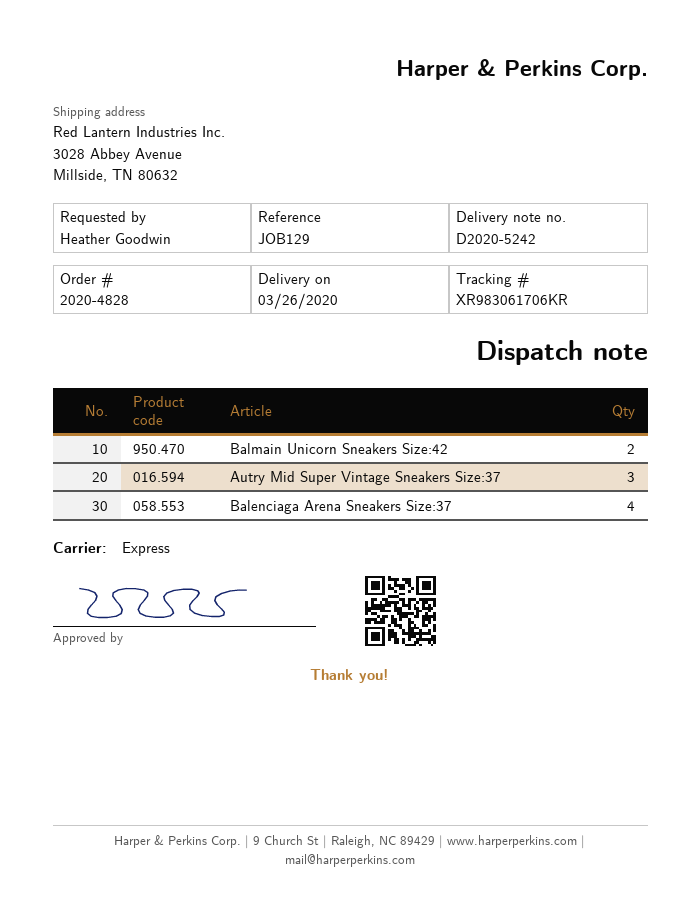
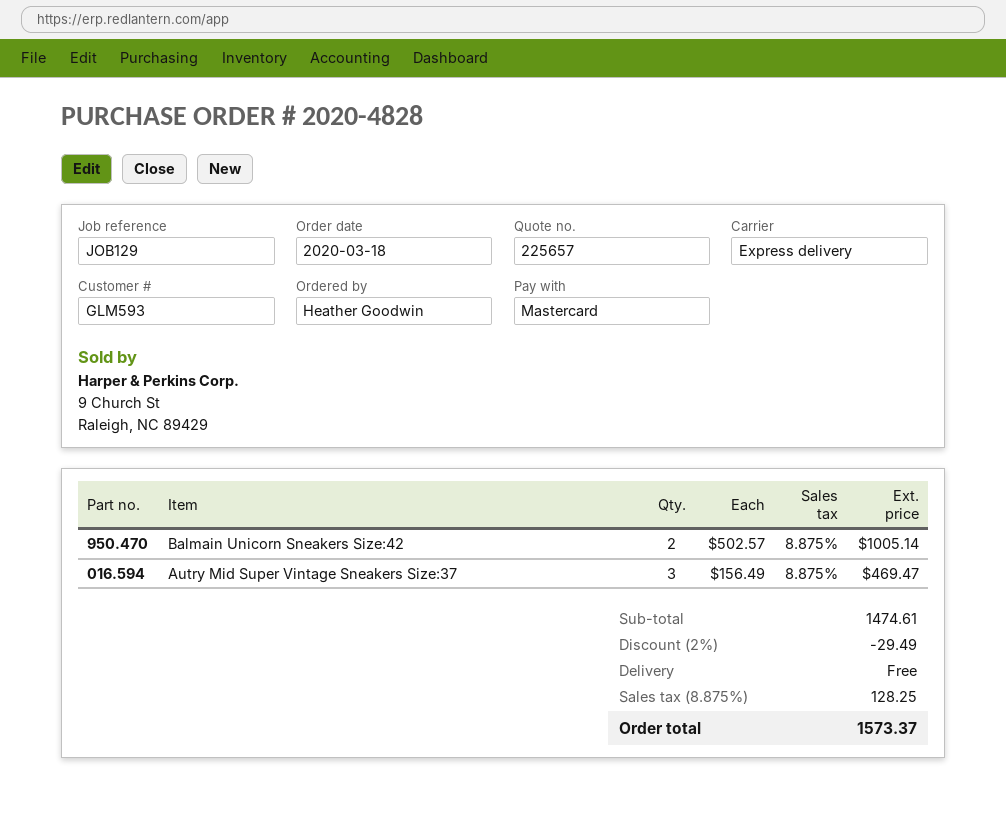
Balenciaga Arena Sneakers Size:37: 4 -> none

